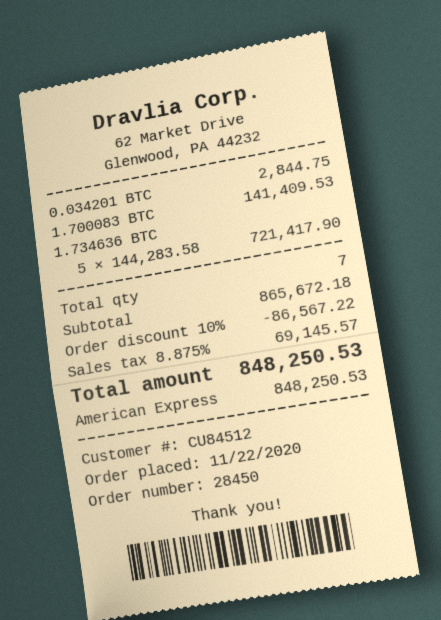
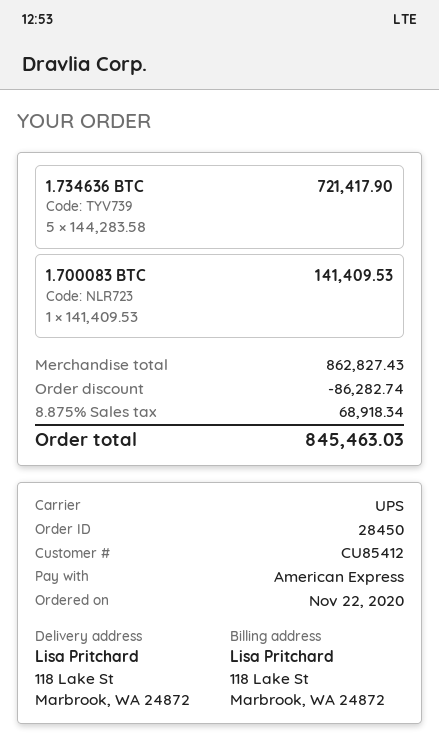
customer number: CU84512 -> CU85412
0.034201 BTC: 1 x 2844.75 = 2844.75 -> none
subtotal: 865672.18 -> 862827.43
discount: 86567.22 -> 86282.74
tax: 8.875% = 69145.57 -> 8.875% = 68918.34
total: 848250.53 -> 845463.03

